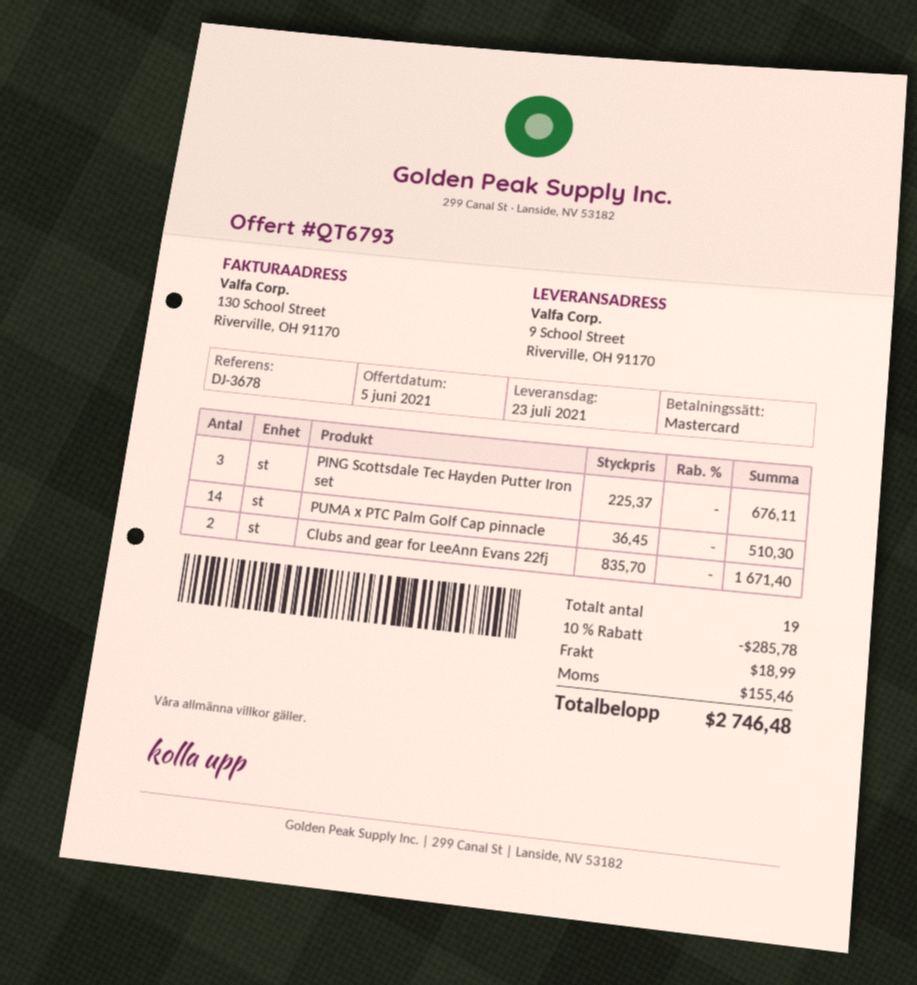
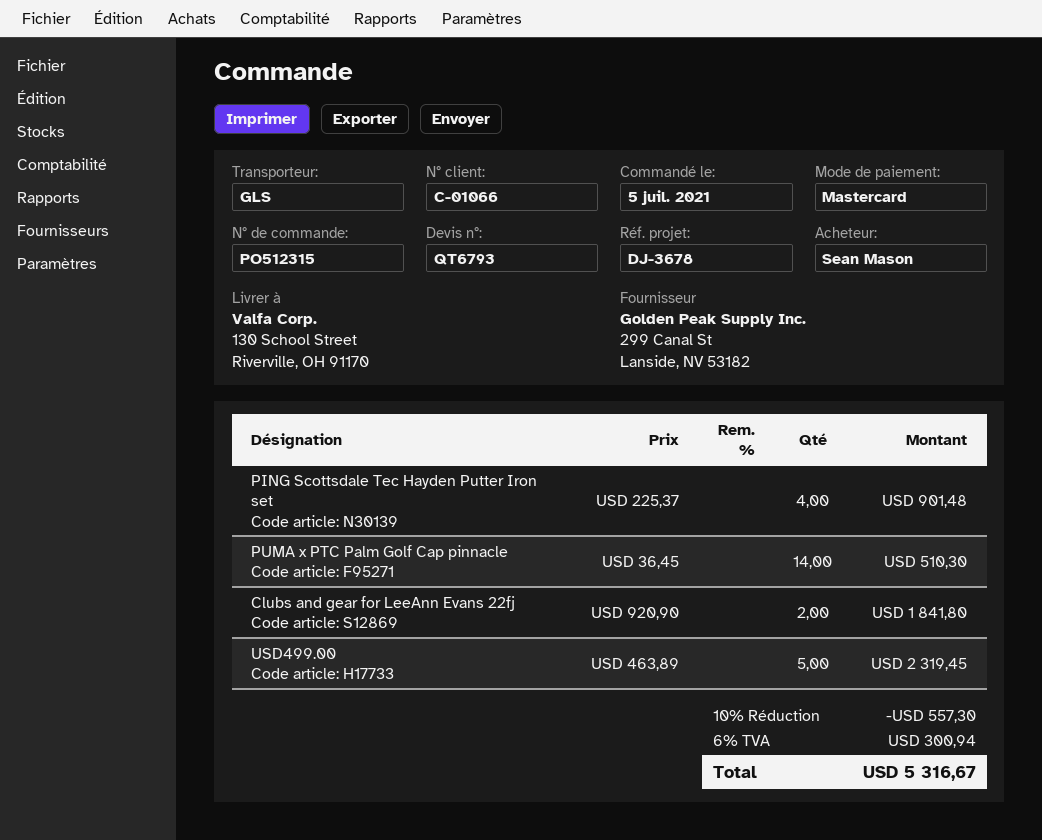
ship to: 9 School Street, Riverville, OH 91170 -> 130 School Street, Riverville, OH 91170
PING Scottsdale Tec Hayden Putter Iron set: 3 x 225.37 = 676.11 -> 4 x 225.37 = 901.48
Clubs and gear for LeeAnn Evans 22fj: 2 x 835.70 = 1671.40 -> 2 x 920.90 = 1841.80
USD499.00: none -> 5 x 463.89 = 2319.45
discount: 10% = 285.78 -> 10% = 557.30
shipping: 18.99 -> none
tax: 155.46 -> 300.94
total: 2746.48 -> 5316.67

